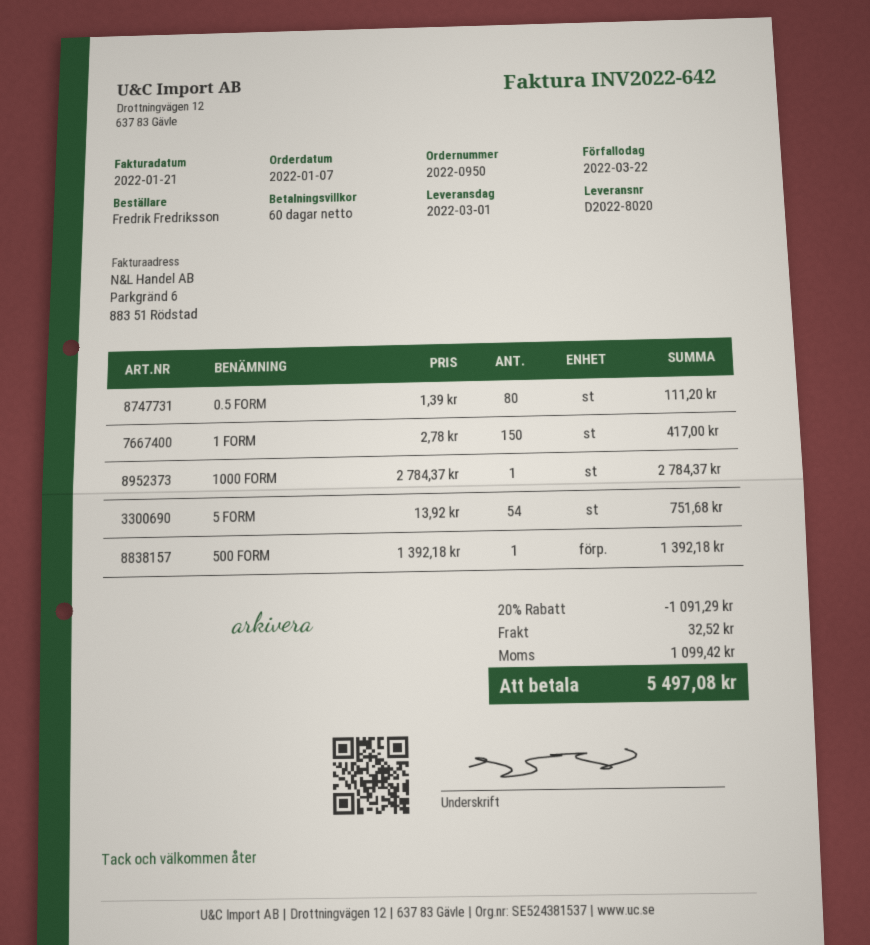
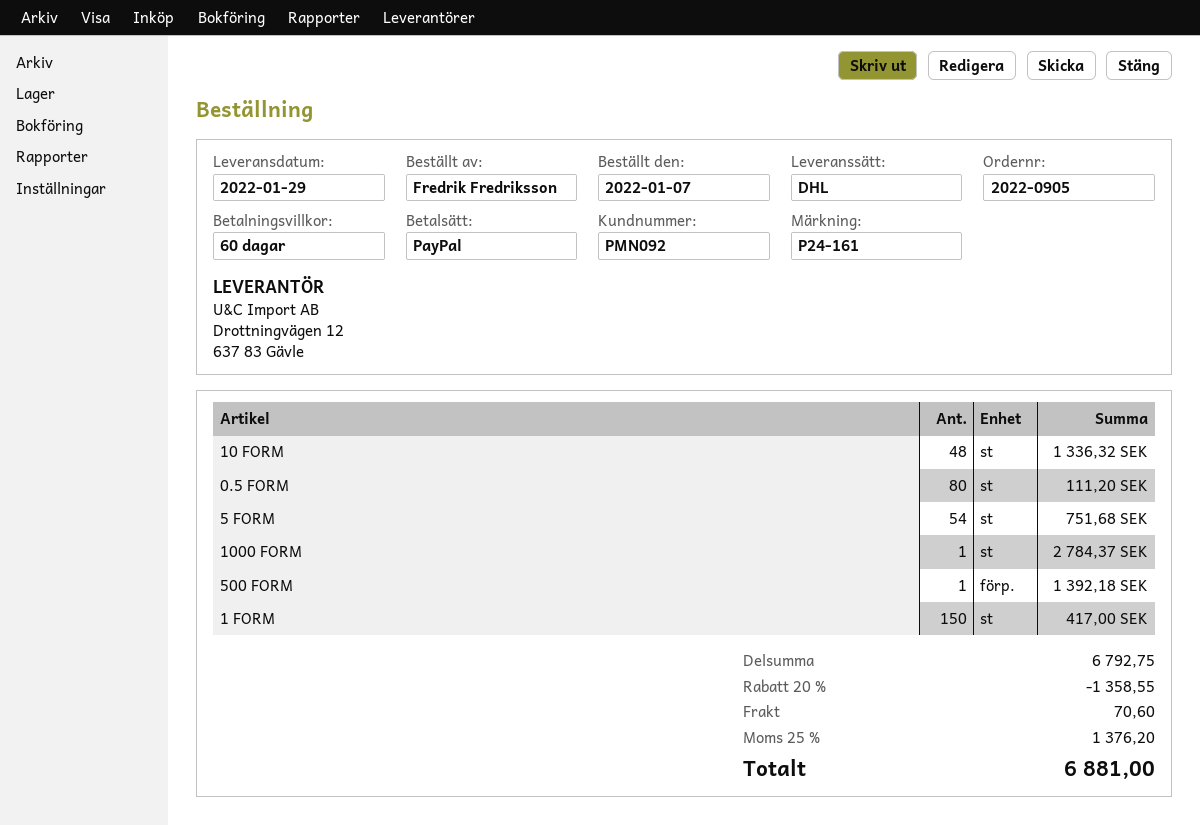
order number: 2022-0950 -> 2022-0905
delivery date: 2022-03-01 -> 2022-01-29
10 FORM: none -> 48 for 1336.32
discount: 20% = 1091.29 -> 20% = 1358.55
shipping: 32.52 -> 70.60
tax: 1099.42 -> 1376.20
total: 5497.08 -> 6881.00

